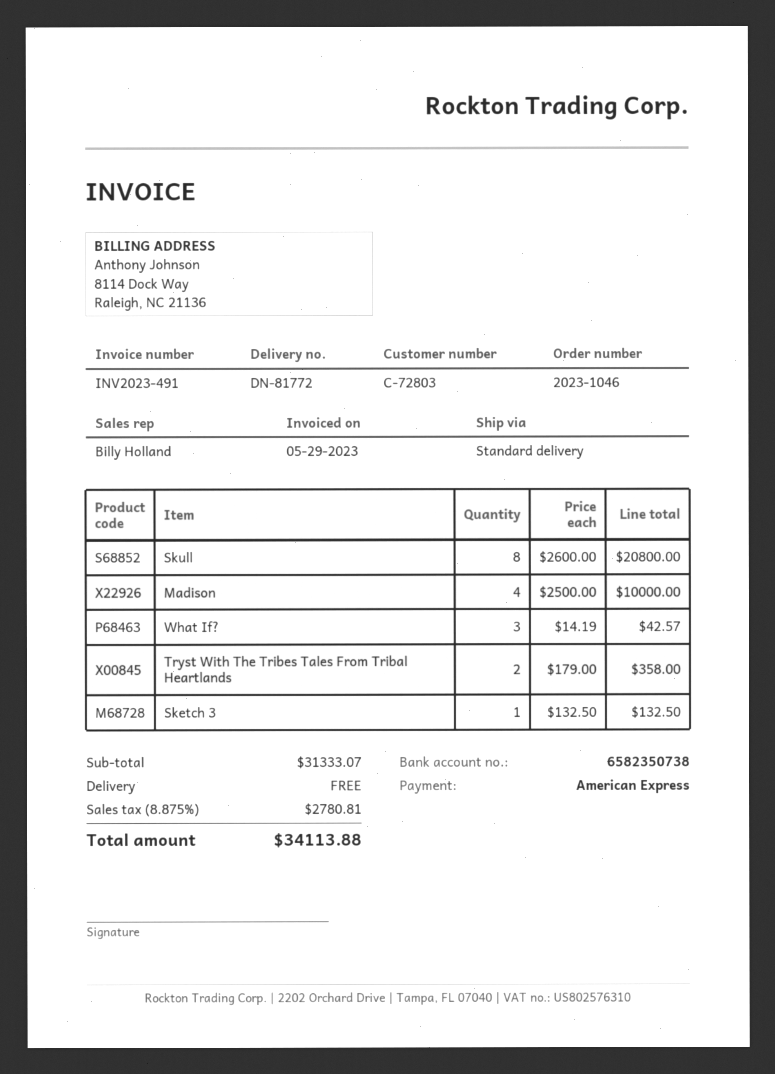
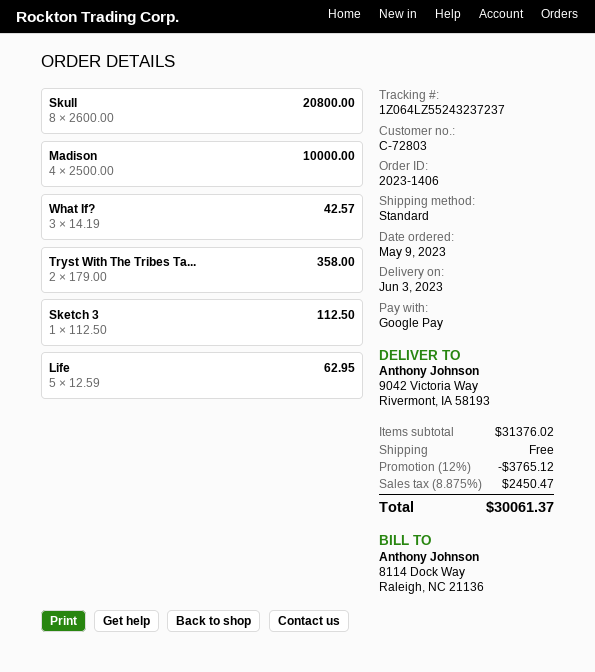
order number: 2023-1046 -> 2023-1406
payment method: American Express -> Google Pay
Sketch 3: 1 x 132.50 = 132.50 -> 1 x 112.50 = 112.50
Life: none -> 5 x 12.59 = 62.95
subtotal: 31333.07 -> 31376.02
discount: none -> 12% = 3765.12
tax: 8.875% = 2780.81 -> 8.875% = 2450.47
total: 34113.88 -> 30061.37

